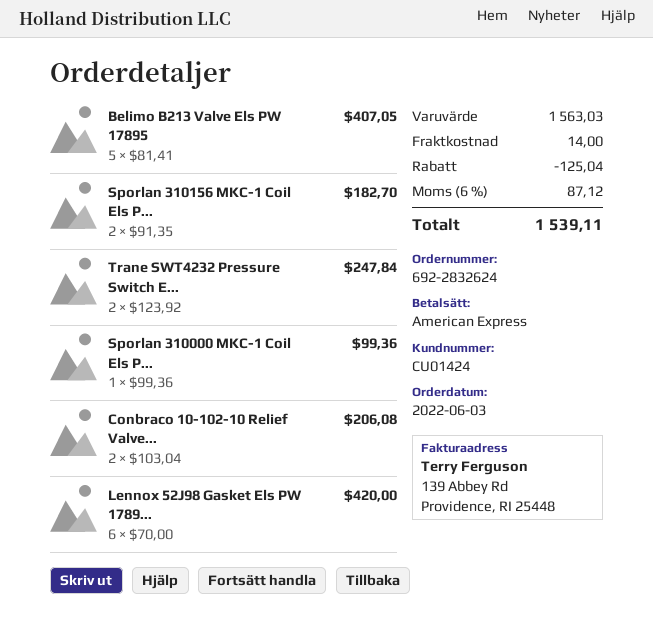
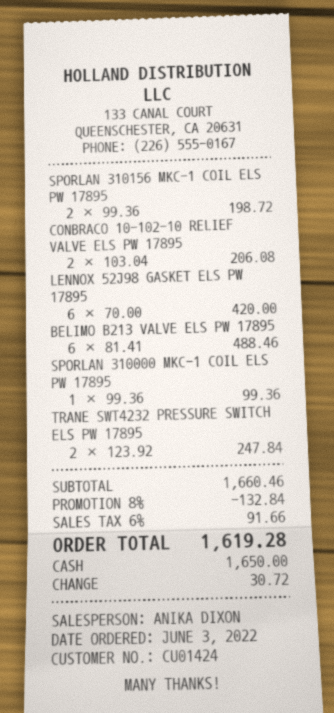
payment method: American Express -> cash
Belimo B213 Valve Els PW 17895: 5 x 81.41 = 407.05 -> 6 x 81.41 = 488.46
Sporlan 310156 MKC-1 Coil Els P...: 2 x 91.35 = 182.70 -> 2 x 99.36 = 198.72
subtotal: 1563.03 -> 1660.46
discount: 125.04 -> 132.84
shipping: 14.00 -> none
tax: 6% = 87.12 -> 6% = 91.66
total: 1539.11 -> 1619.28

